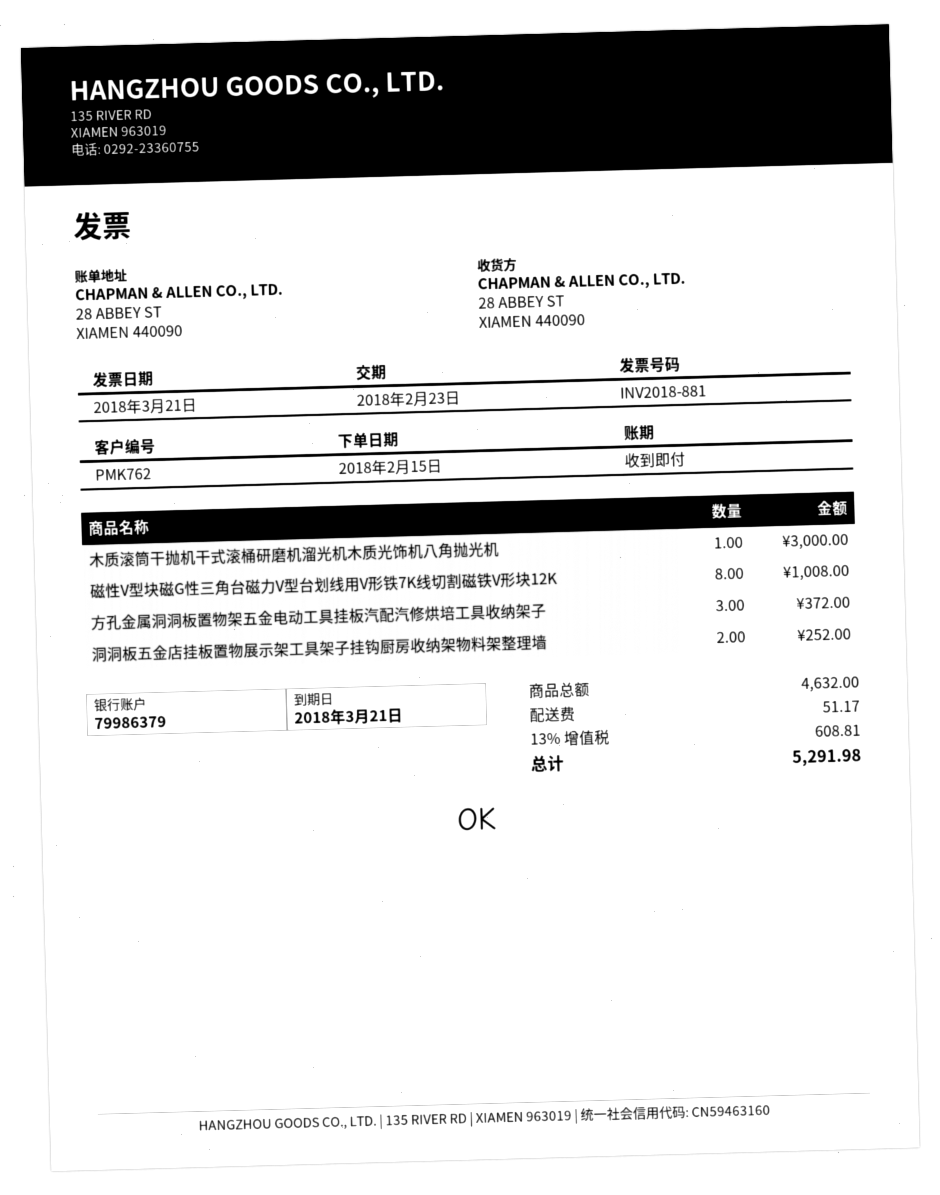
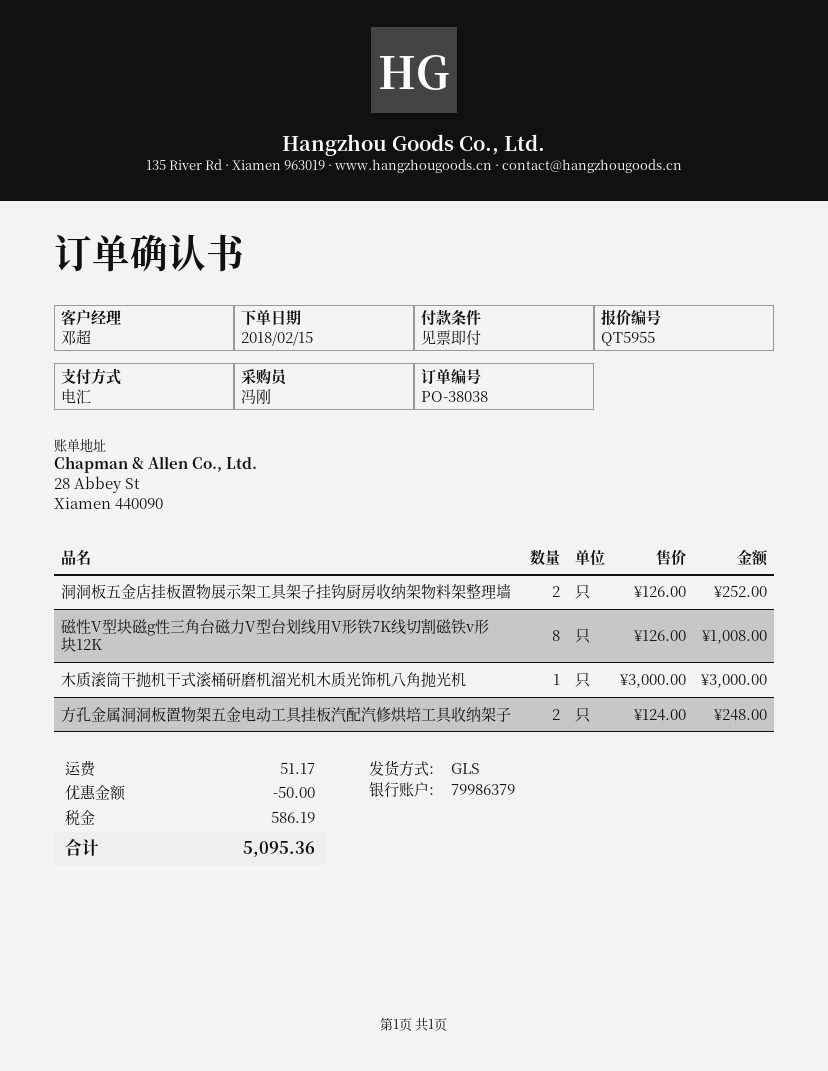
方孔金属洞洞板置物架五金电动工具挂板汽配汽修烘培工具收纳架子: 3 for 372.00 -> 2 for 248.00
discount: none -> 50.00
tax: 608.81 -> 586.19
total: 5291.98 -> 5095.36

